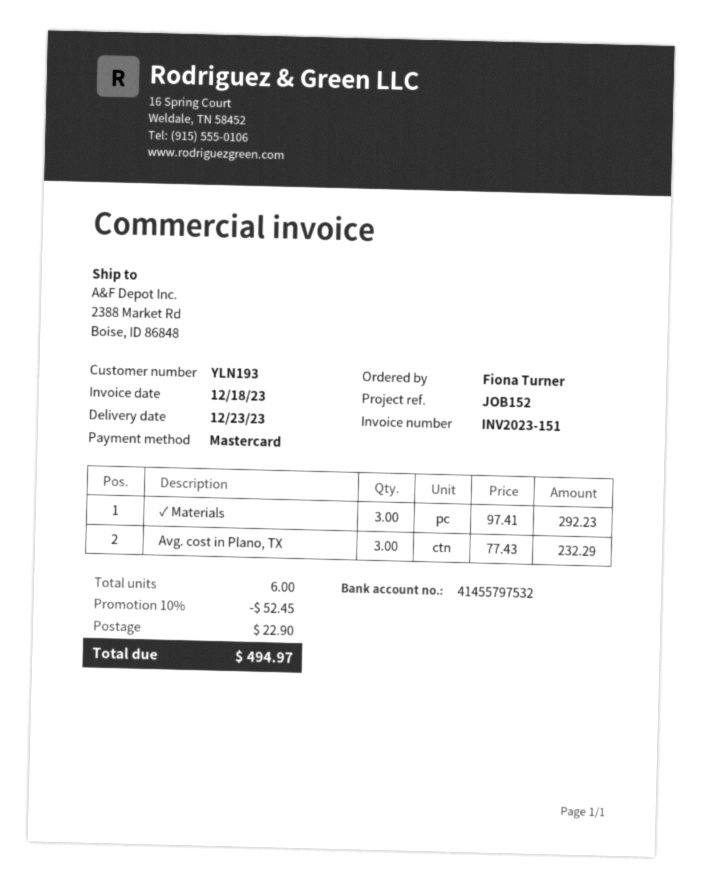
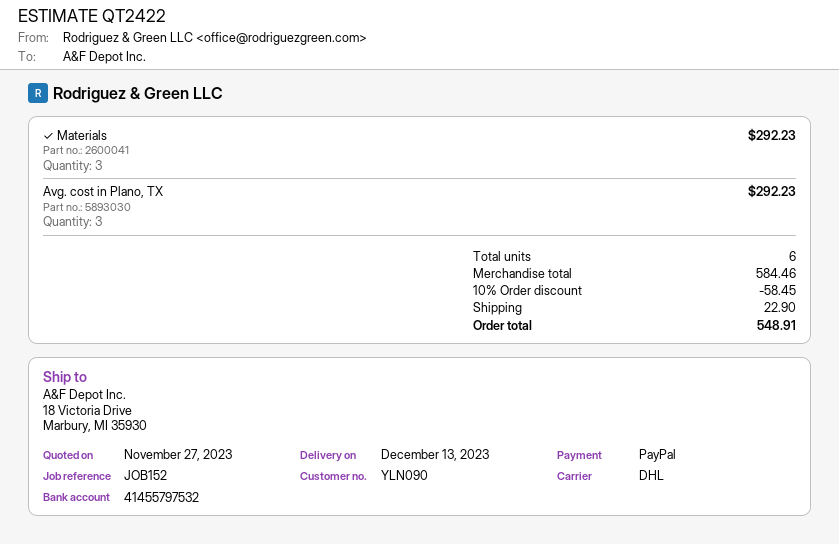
delivery date: 2023-12-23 -> 2023-12-13
customer number: YLN193 -> YLN090
payment method: Mastercard -> PayPal
ship to: 2388 Market Rd, Boise, ID 86848 -> 18 Victoria Drive, Marbury, MI 35930
Avg. cost in Plano, TX: 3 for 232.29 -> 3 for 292.23
discount: 10% = 52.45 -> 10% = 58.45
total: 494.97 -> 548.91

